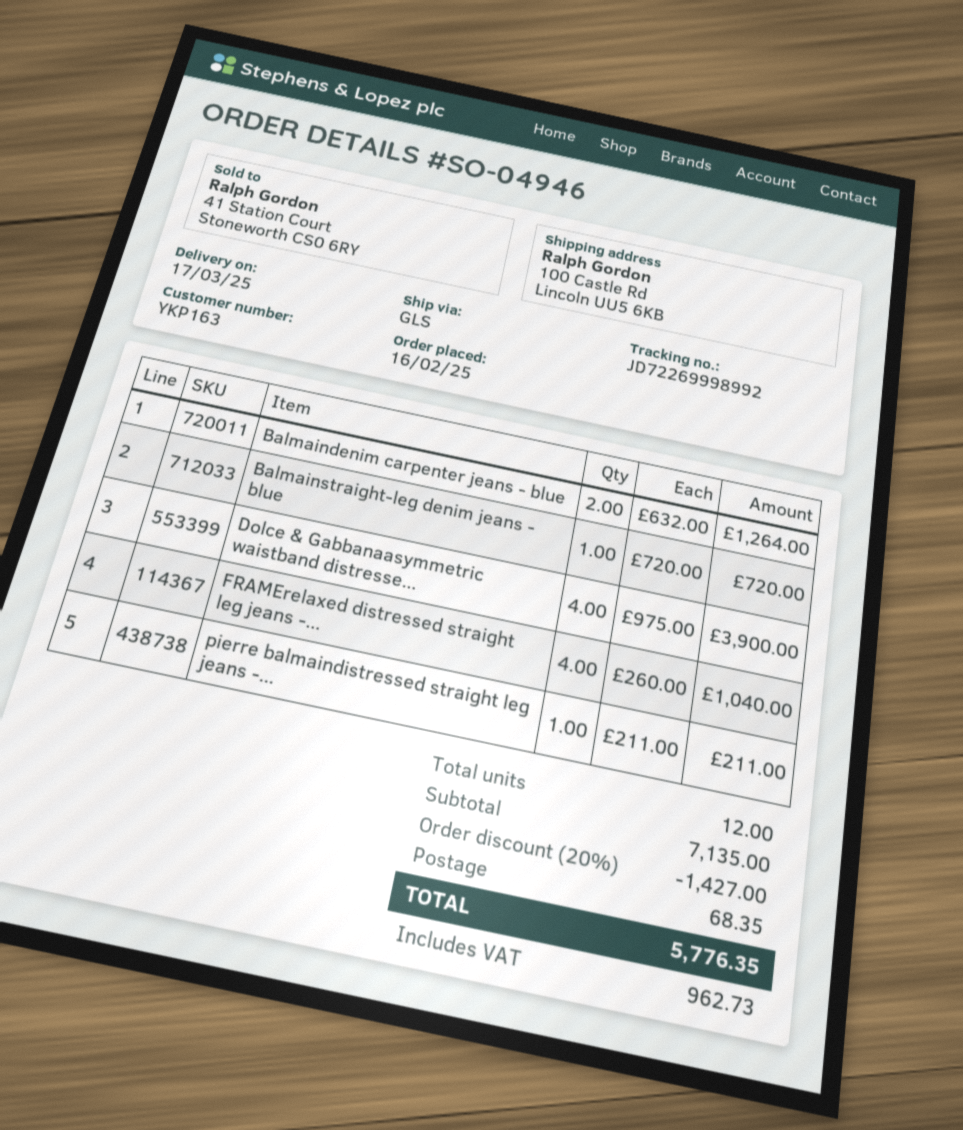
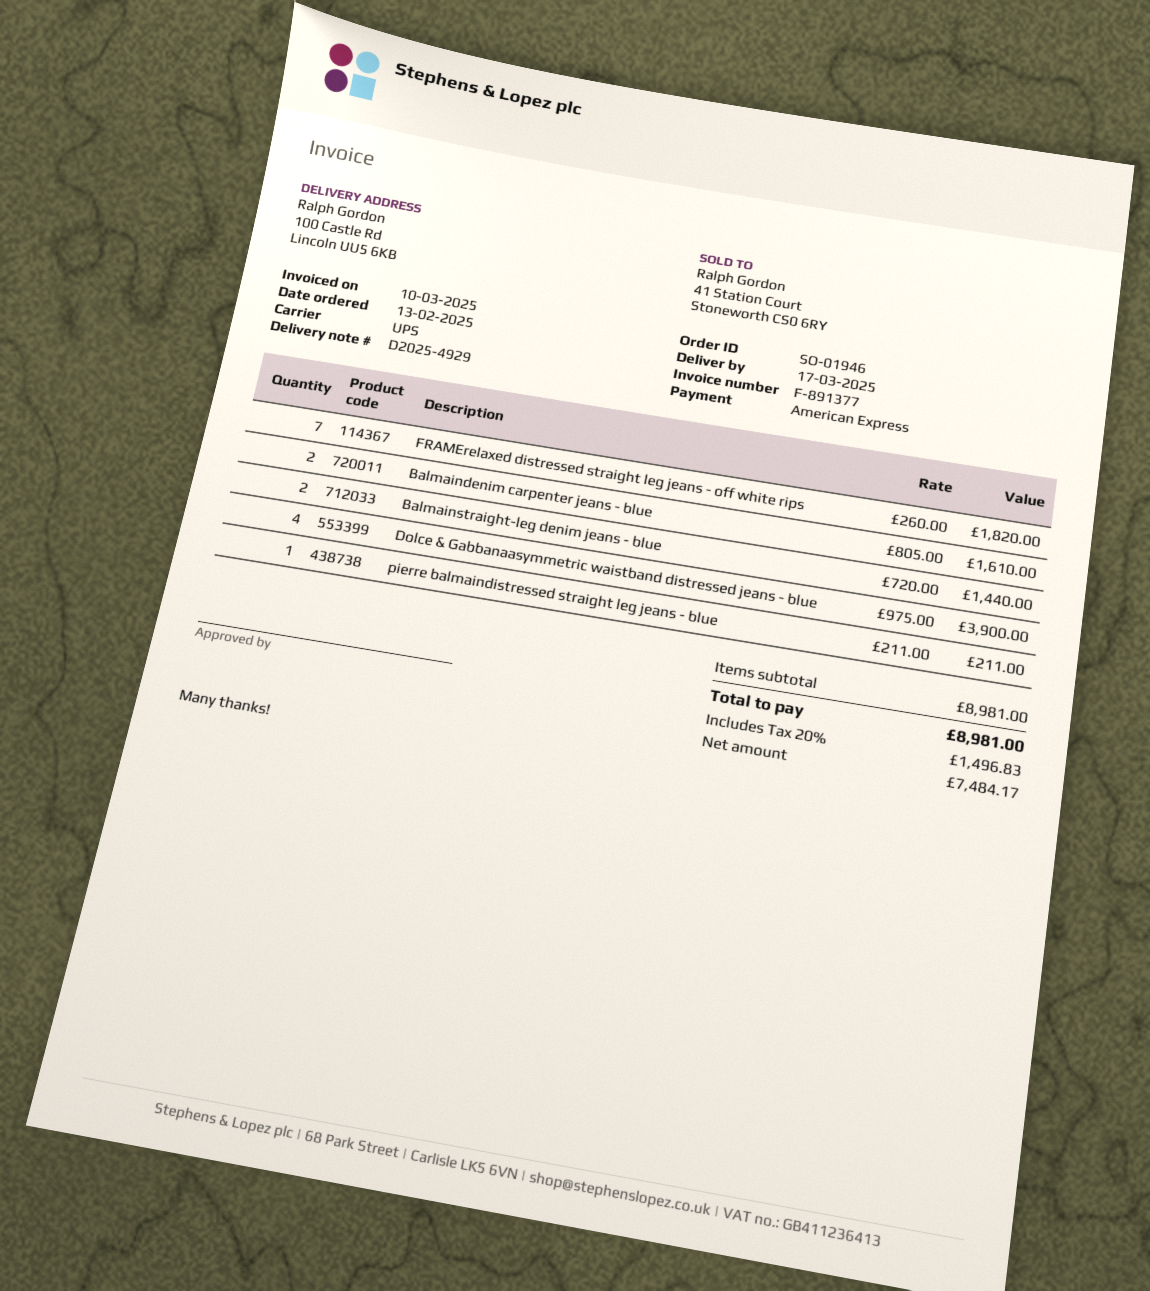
order number: SO-04946 -> SO-01946
order date: 2025-02-16 -> 2025-02-13
shipping method: GLS -> UPS
Balmaindenim carpenter jeans - blue: 2 x 632.00 = 1264.00 -> 2 x 805.00 = 1610.00
Balmainstraight-leg denim jeans - blue: 1 x 720.00 = 720.00 -> 2 x 720.00 = 1440.00
FRAMErelaxed distressed straight leg jeans -...: 4 x 260.00 = 1040.00 -> 7 x 260.00 = 1820.00
subtotal: 7135.00 -> 8981.00
discount: 20% = 1427.00 -> none
shipping: 68.35 -> none
tax: 962.73 -> 1496.83
total: 5776.35 -> 8981.00

